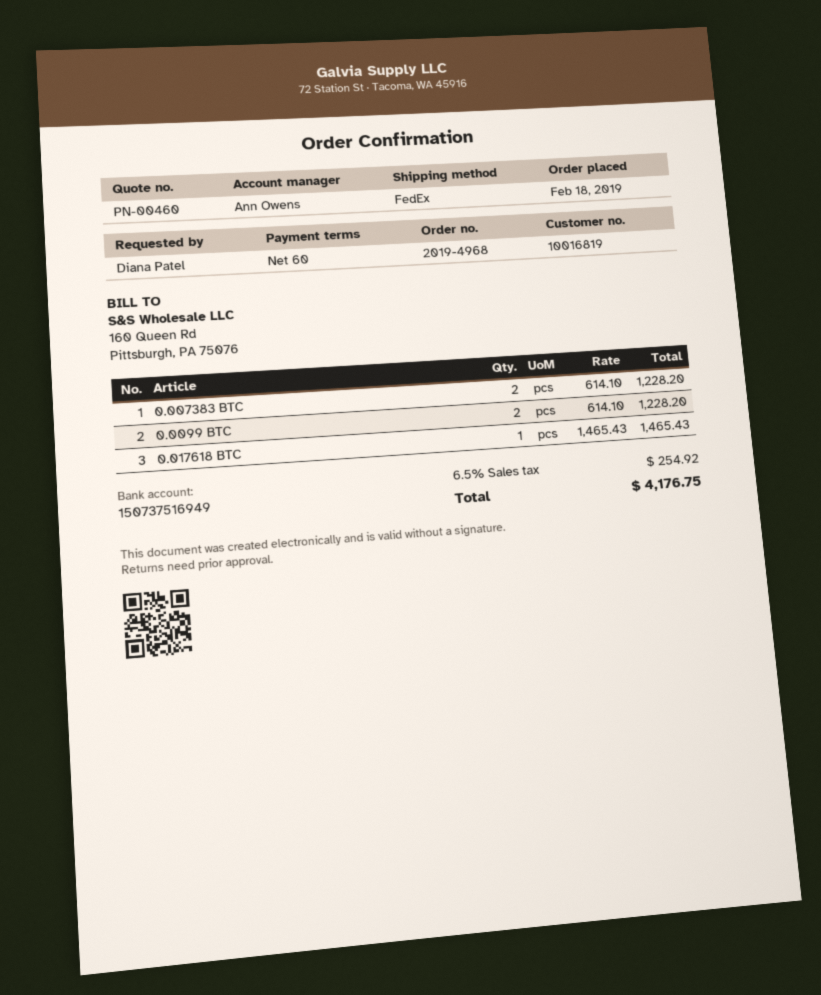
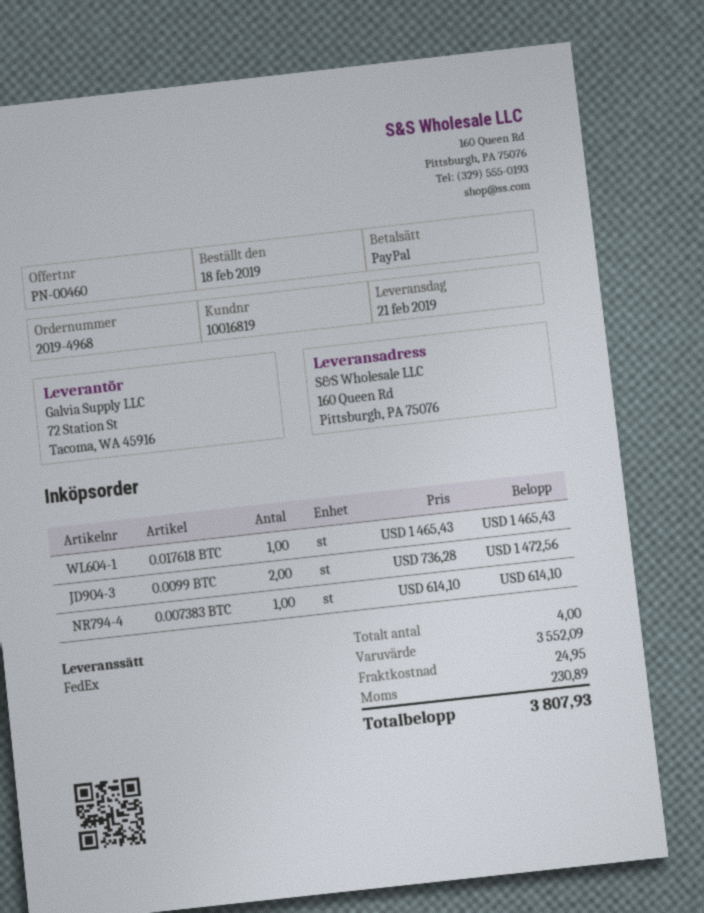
0.007383 BTC: 2 x 614.10 = 1228.20 -> 1 x 614.10 = 614.10
0.0099 BTC: 2 x 614.10 = 1228.20 -> 2 x 736.28 = 1472.56
shipping: none -> 24.95
tax: 254.92 -> 230.89
total: 4176.75 -> 3807.93

